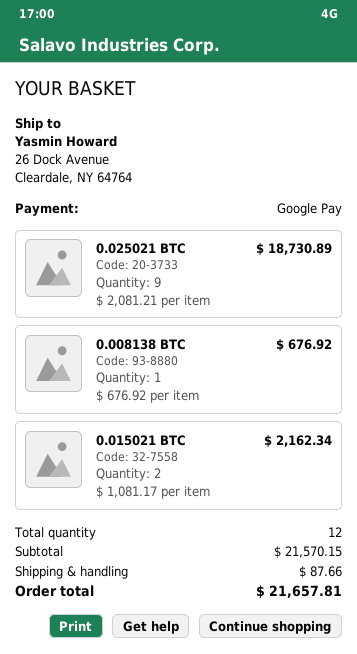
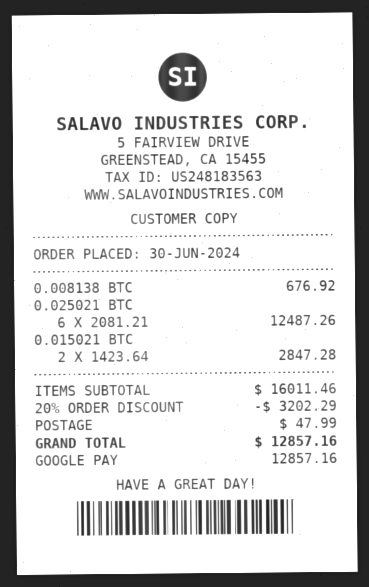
0.025021 BTC: 9 x 2081.21 = 18730.89 -> 6 x 2081.21 = 12487.26
0.015021 BTC: 2 x 1081.17 = 2162.34 -> 2 x 1423.64 = 2847.28
subtotal: 21570.15 -> 16011.46
discount: none -> 20% = 3202.29
shipping: 87.66 -> 47.99
total: 21657.81 -> 12857.16

